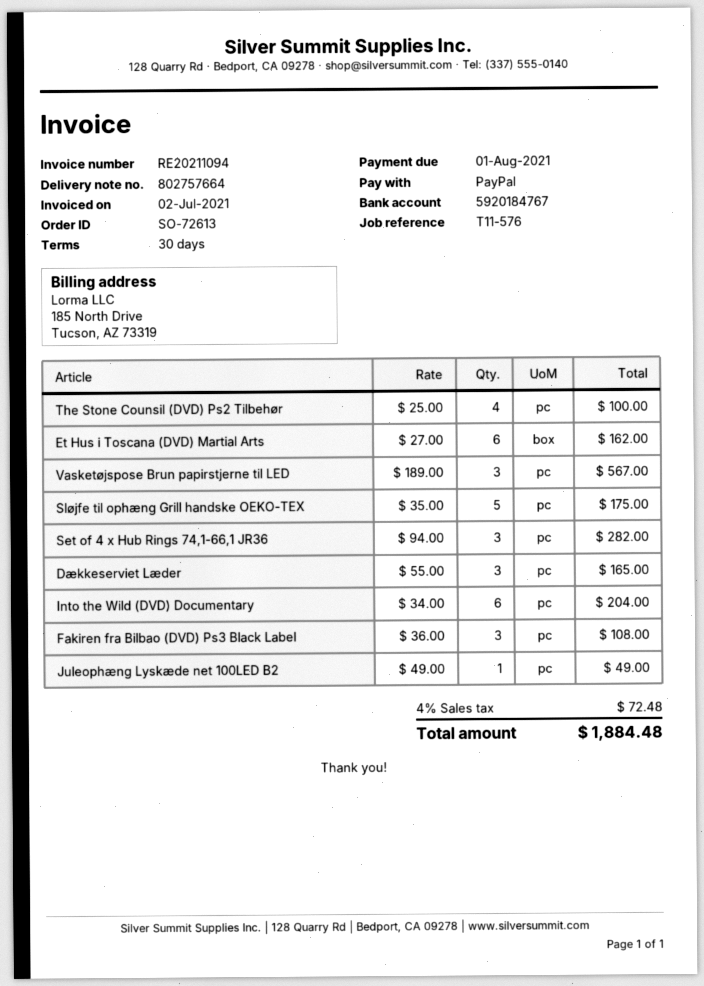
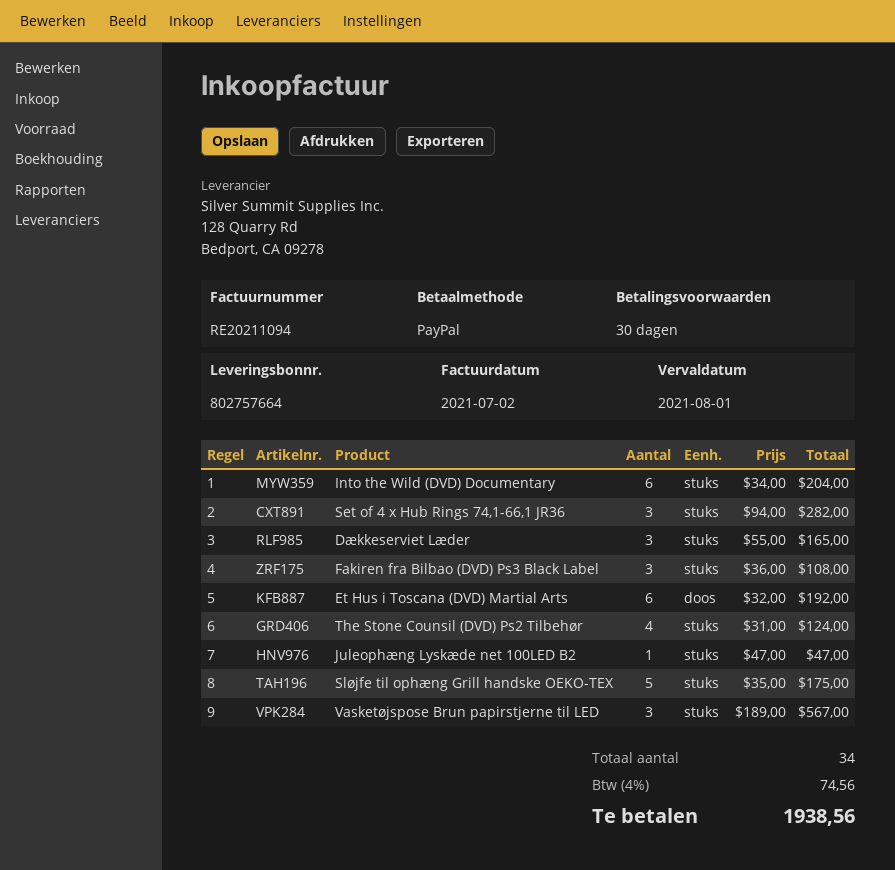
The Stone Counsil (DVD) Ps2 Tilbehør: 4 x 25.00 = 100.00 -> 4 x 31.00 = 124.00
Et Hus i Toscana (DVD) Martial Arts: 6 x 27.00 = 162.00 -> 6 x 32.00 = 192.00
Juleophæng Lyskæde net 100LED B2: 1 x 49.00 = 49.00 -> 1 x 47.00 = 47.00
tax: 4% = 72.48 -> 4% = 74.56
total: 1884.48 -> 1938.56

